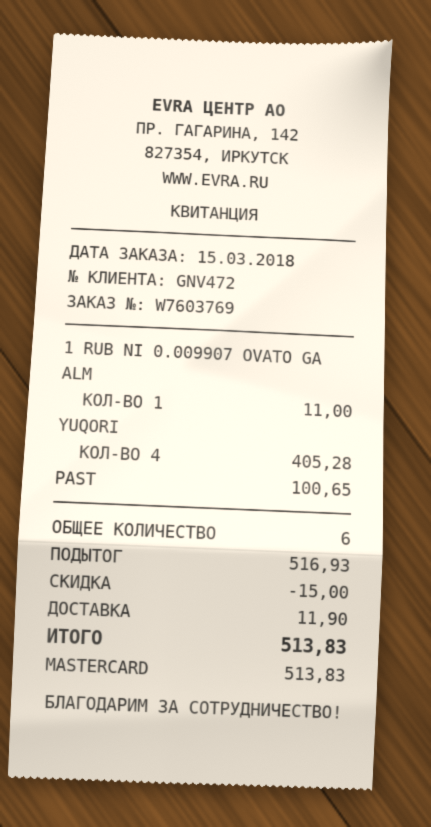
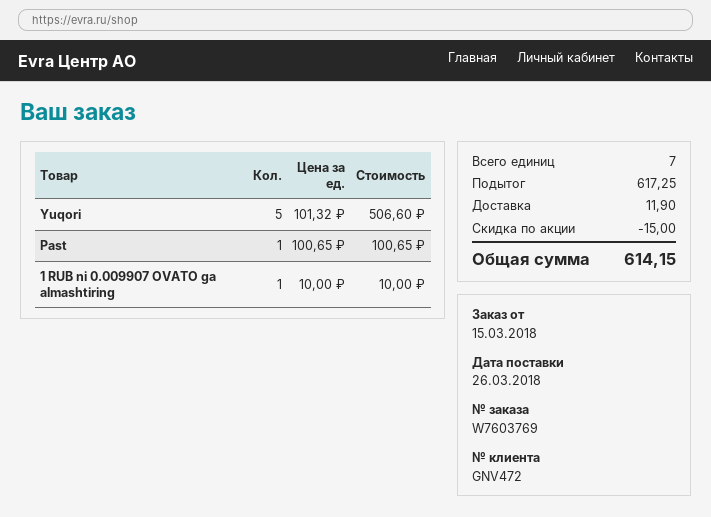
1 RUB NI 0.009907 OVATO GA ALM: 1 for 11.00 -> 1 for 10.00
YUQORI: 4 for 405.28 -> 5 for 506.60
total quantity: 6 -> 7
subtotal: 516.93 -> 617.25
total: 513.83 -> 614.15

